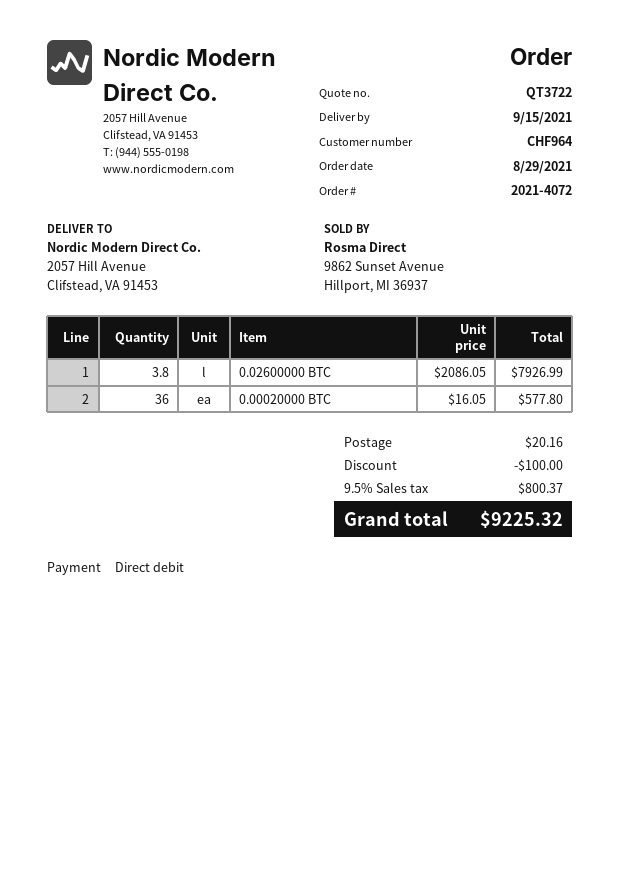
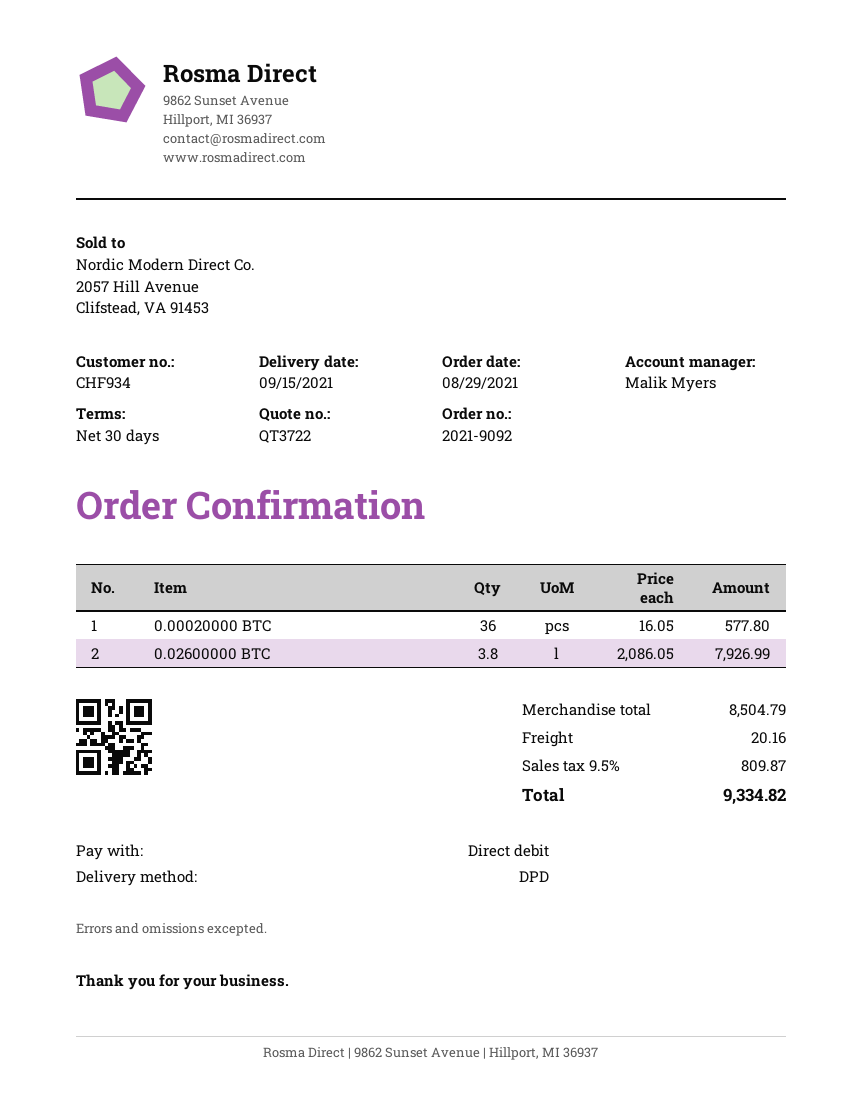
order number: 2021-4072 -> 2021-9092
customer number: CHF964 -> CHF934
discount: 100.00 -> none
tax: 9.5% = 800.37 -> 9.5% = 809.87
total: 9225.32 -> 9334.82

